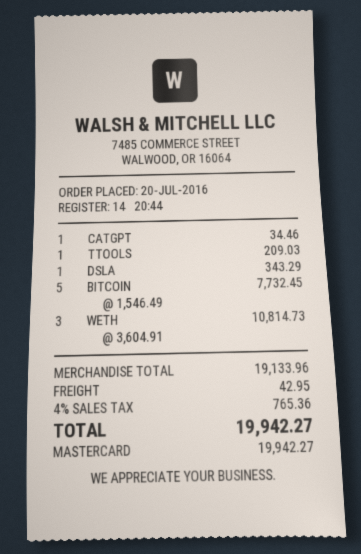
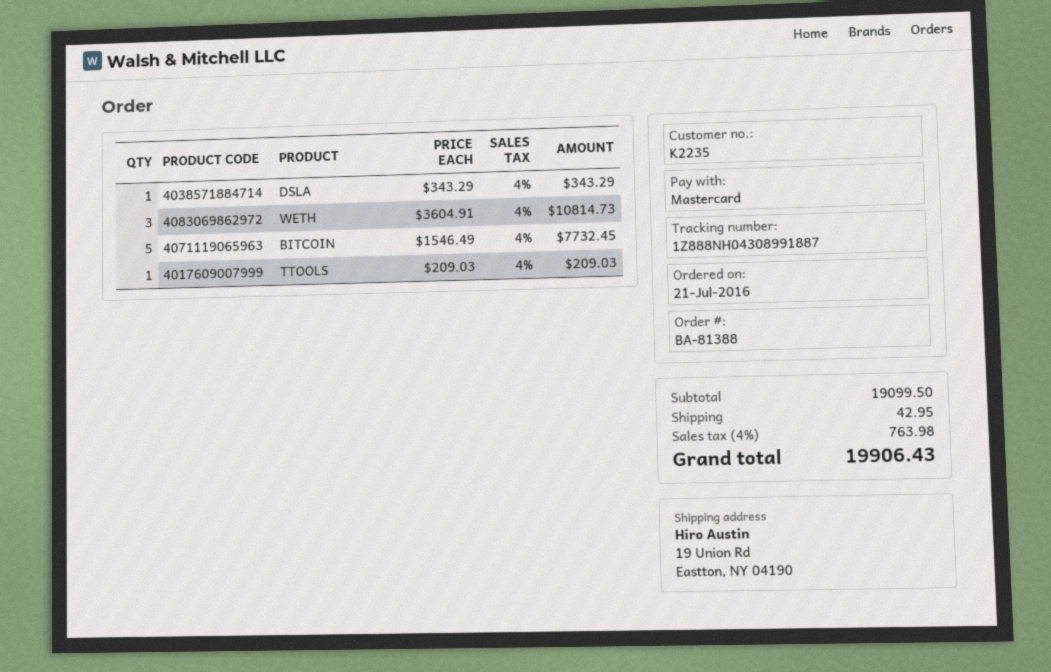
order date: 2016-07-20 -> 2016-07-21
CATGPT: 1 x 34.46 = 34.46 -> none
subtotal: 19133.96 -> 19099.50
tax: 4% = 765.36 -> 4% = 763.98
total: 19942.27 -> 19906.43

